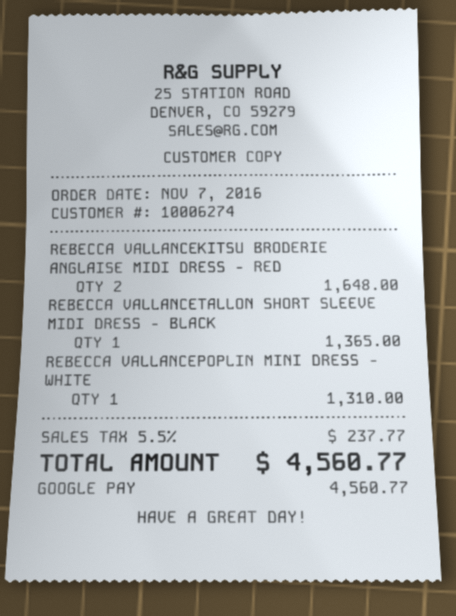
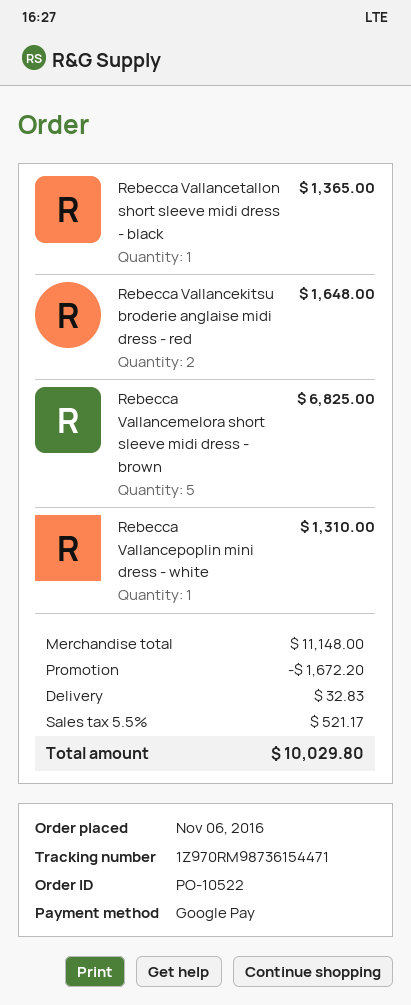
order date: 2016-11-07 -> 2016-11-06
Rebecca Vallancemelora short sleeve midi dress - brown: none -> 5 for 6825.00
discount: none -> 1672.20
shipping: none -> 32.83
tax: 5.5% = 237.77 -> 5.5% = 521.17
total: 4560.77 -> 10029.80

